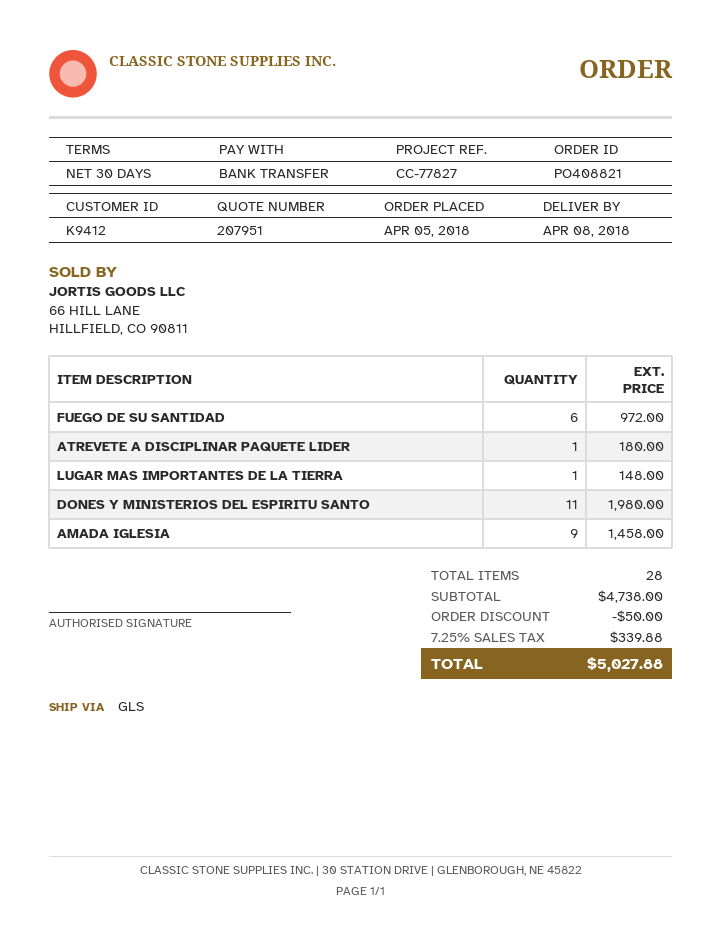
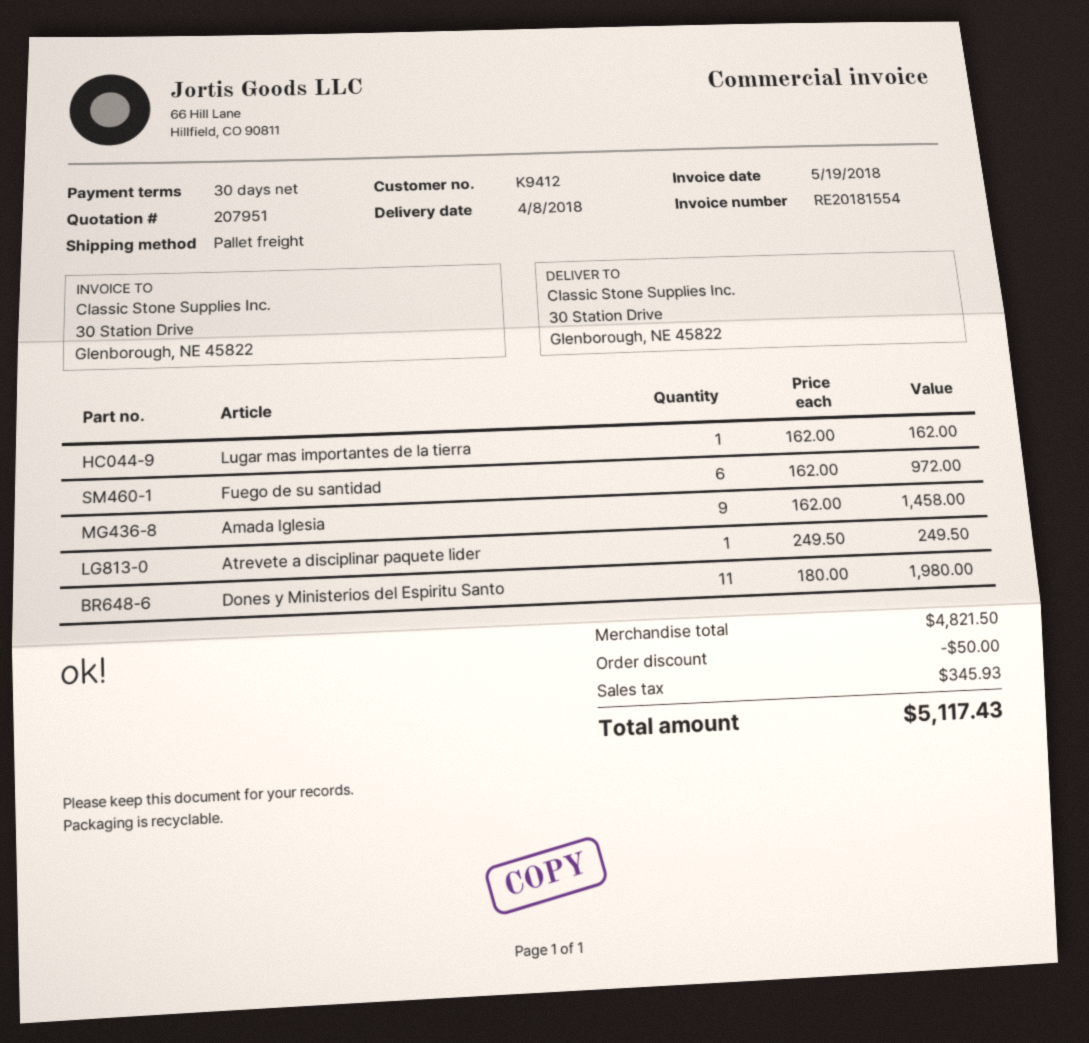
shipping method: GLS -> pallet freight
ATREVETE A DISCIPLINAR PAQUETE LIDER: 1 for 180.00 -> 1 for 249.50
LUGAR MAS IMPORTANTES DE LA TIERRA: 1 for 148.00 -> 1 for 162.00
subtotal: 4738.00 -> 4821.50
tax: 339.88 -> 345.93
total: 5027.88 -> 5117.43

